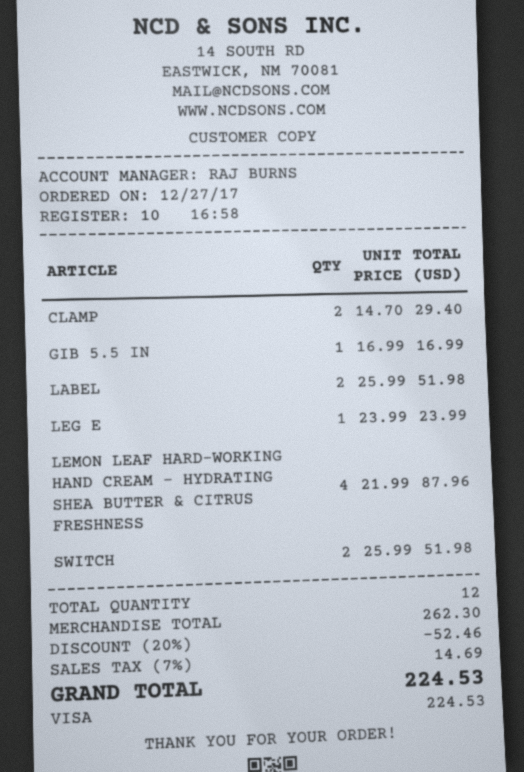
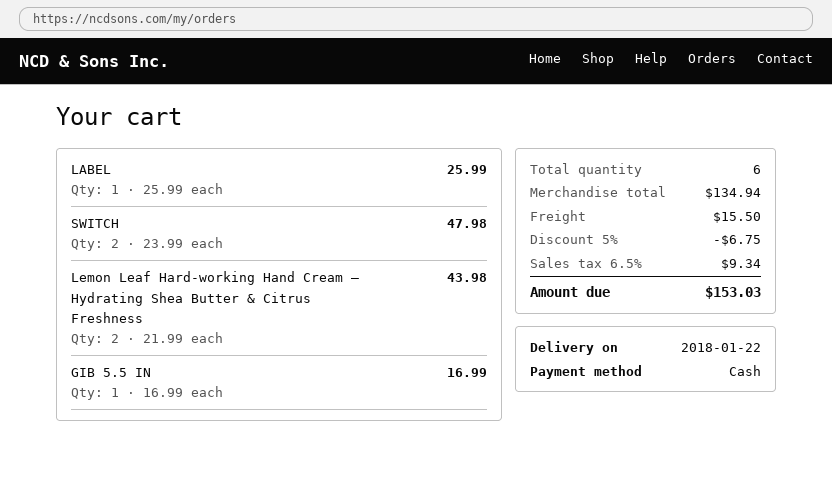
payment method: Visa -> cash
CLAMP: 2 x 14.70 = 29.40 -> none
LABEL: 2 x 25.99 = 51.98 -> 1 x 25.99 = 25.99
LEG E: 1 x 23.99 = 23.99 -> none
LEMON LEAF HARD-WORKING HAND CREAM – HYDRATING SHEA BUTTER & CITRUS FRESHNESS: 4 x 21.99 = 87.96 -> 2 x 21.99 = 43.98
SWITCH: 2 x 25.99 = 51.98 -> 2 x 23.99 = 47.98
total quantity: 12 -> 6
subtotal: 262.30 -> 134.94
discount: 20% = 52.46 -> 5% = 6.75
shipping: none -> 15.50
tax: 7% = 14.69 -> 6.5% = 9.34
total: 224.53 -> 153.03

